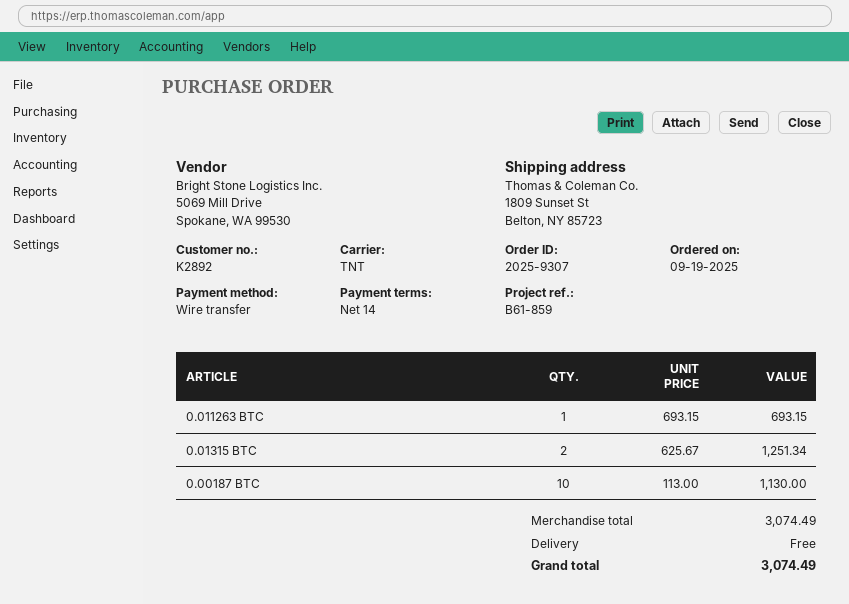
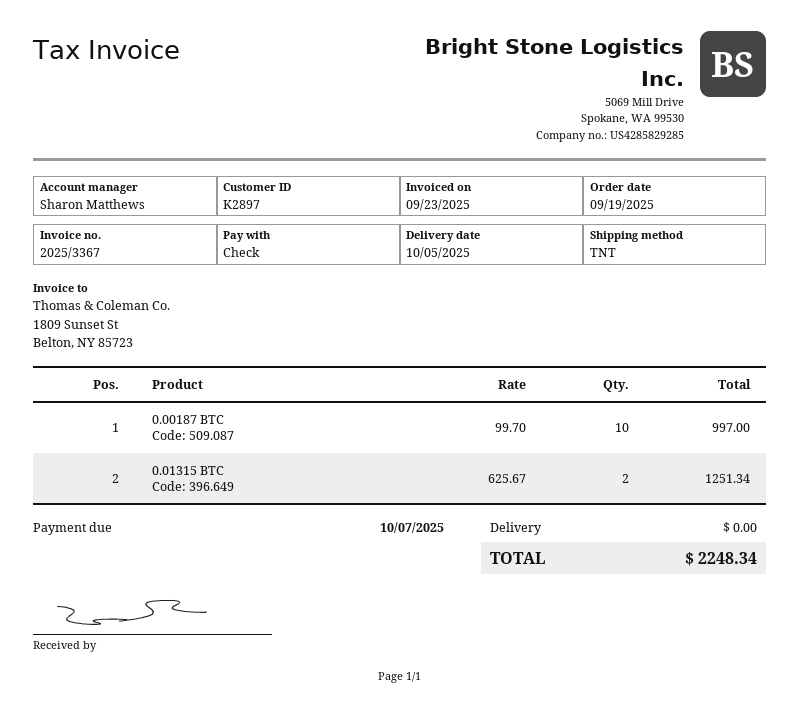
customer number: K2892 -> K2897
payment method: bank transfer -> cheque
0.011263 BTC: 1 x 693.15 = 693.15 -> none
0.00187 BTC: 10 x 113.00 = 1130.00 -> 10 x 99.70 = 997.00
total: 3074.49 -> 2248.34

